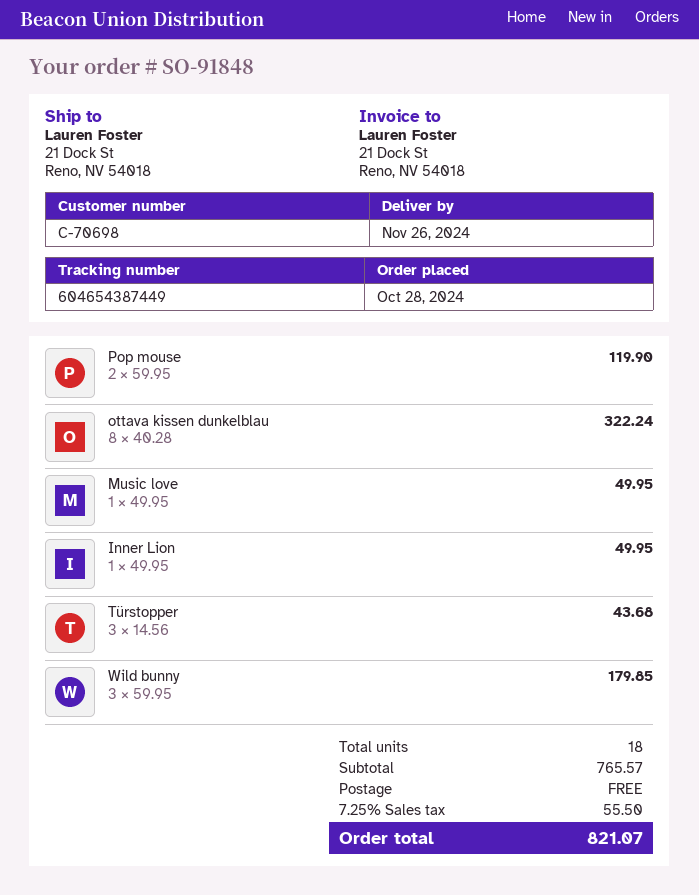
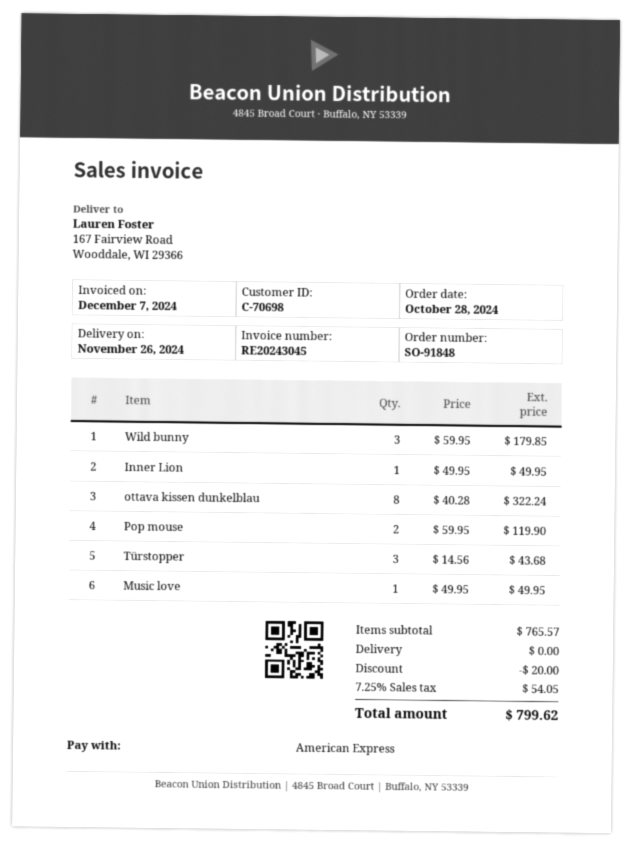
ship to: 21 Dock St, Reno, NV 54018 -> 167 Fairview Road, Wooddale, WI 29366
discount: none -> 20.00
tax: 7.25% = 55.50 -> 7.25% = 54.05
total: 821.07 -> 799.62

